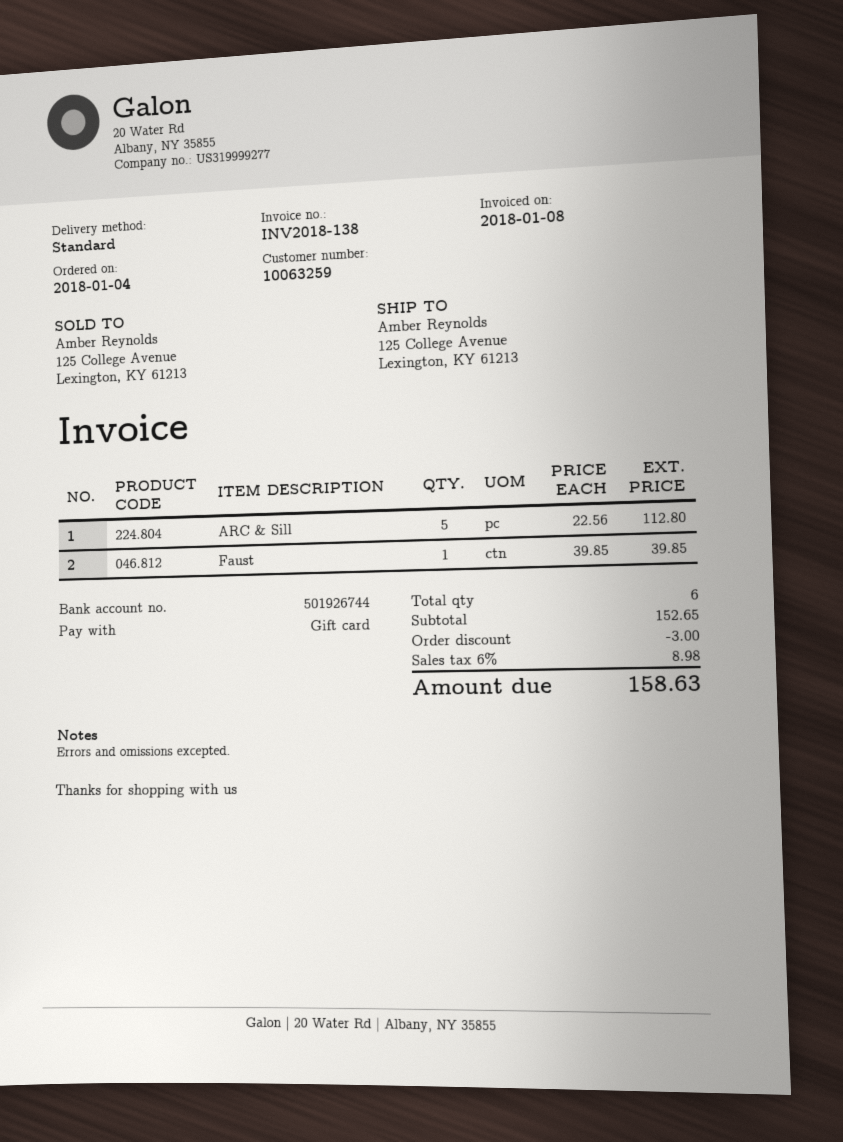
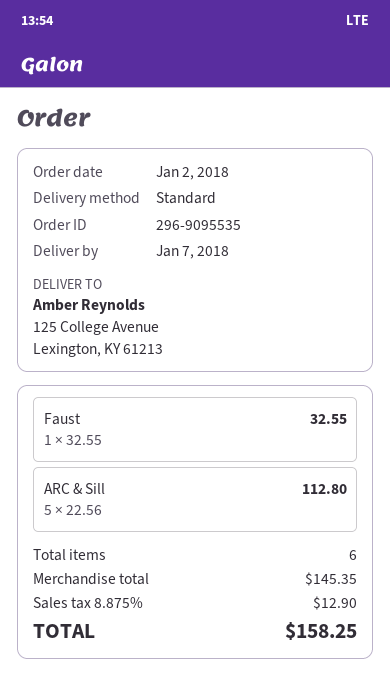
order date: 2018-01-04 -> 2018-01-02
Faust: 1 x 39.85 = 39.85 -> 1 x 32.55 = 32.55
subtotal: 152.65 -> 145.35
discount: 3.00 -> none
tax: 6% = 8.98 -> 8.875% = 12.90
total: 158.63 -> 158.25

